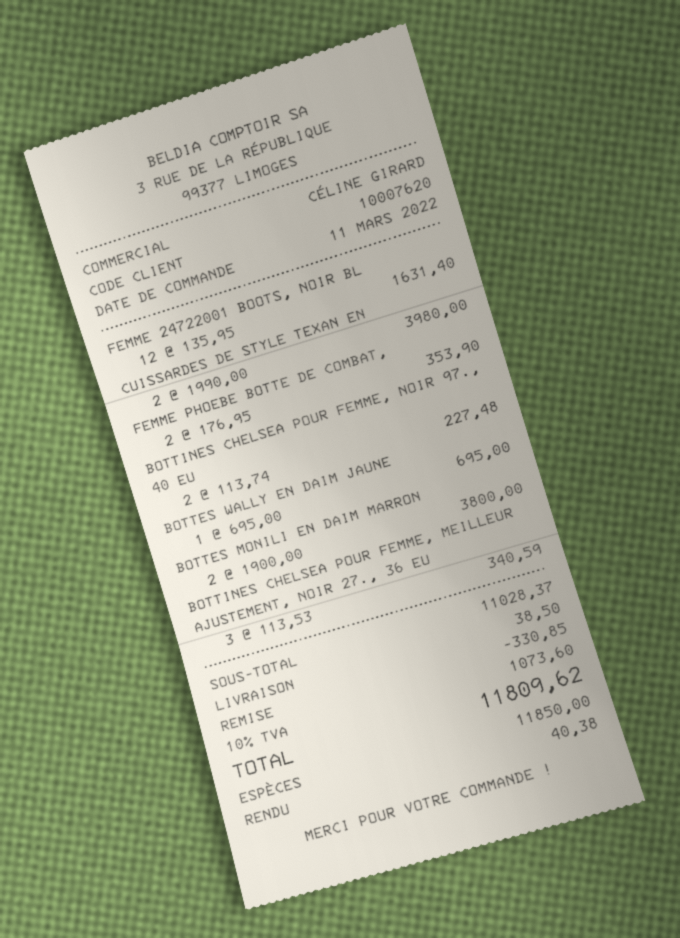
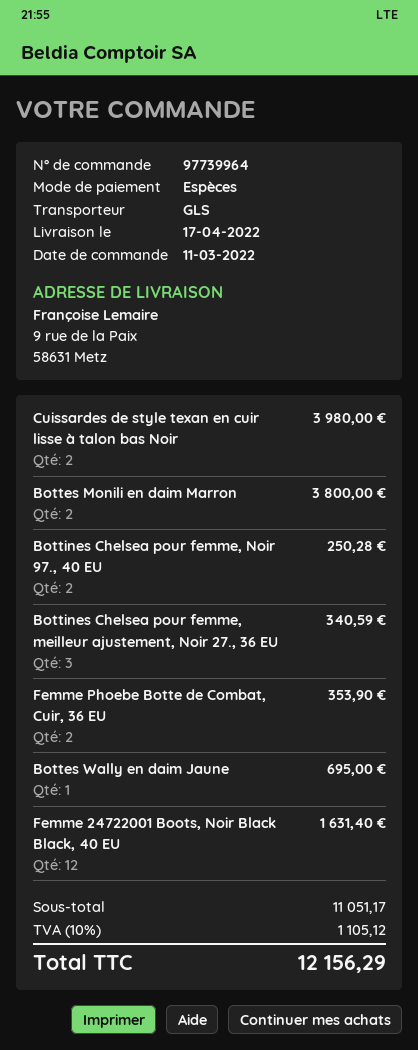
BOTTINES CHELSEA POUR FEMME, NOIR 97., 40 EU: 2 for 227.48 -> 2 for 250.28
subtotal: 11028.37 -> 11051.17
discount: 330.85 -> none
shipping: 38.50 -> none
tax: 10% = 1073.60 -> 10% = 1105.12
total: 11809.62 -> 12156.29

